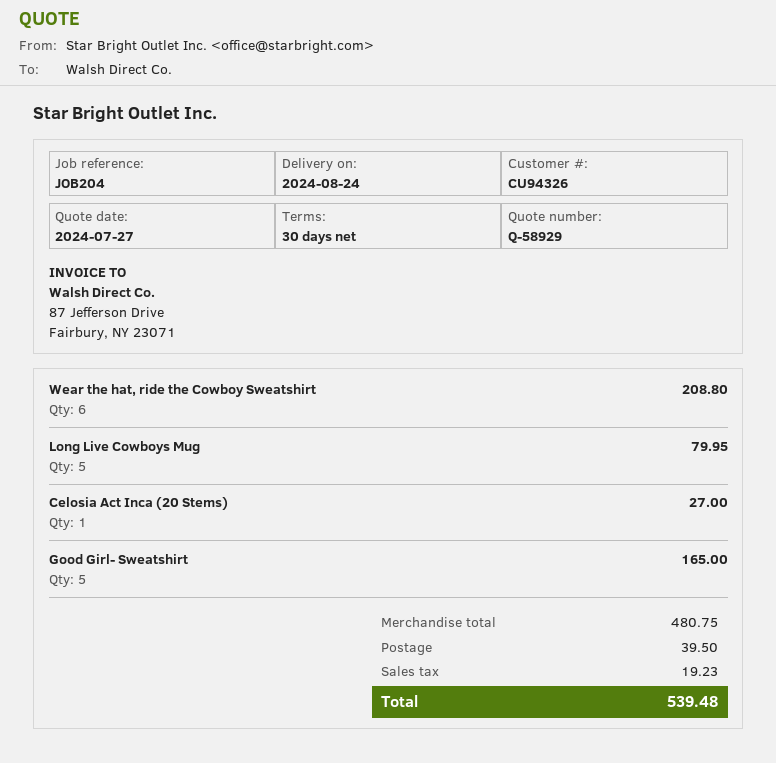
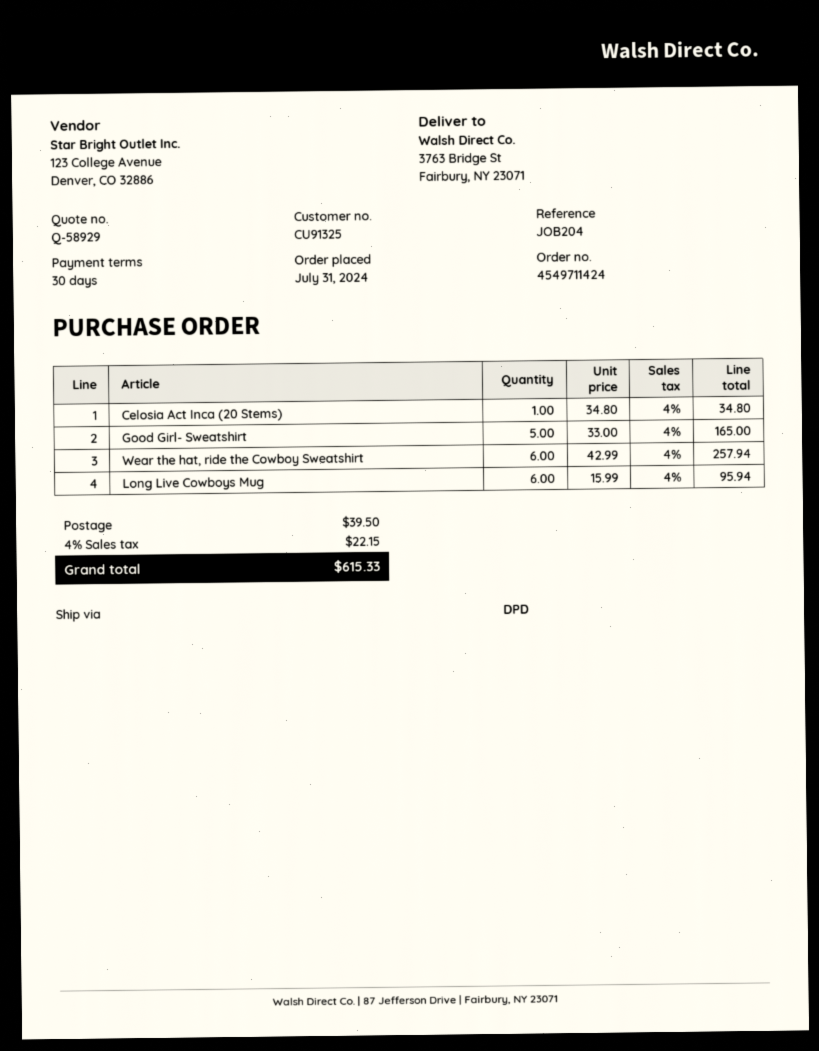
customer number: CU94326 -> CU91325
Wear the hat, ride the Cowboy Sweatshirt: 6 for 208.80 -> 6 for 257.94
Long Live Cowboys Mug: 5 for 79.95 -> 6 for 95.94
Celosia Act Inca (20 Stems): 1 for 27.00 -> 1 for 34.80
tax: 19.23 -> 22.15
total: 539.48 -> 615.33

